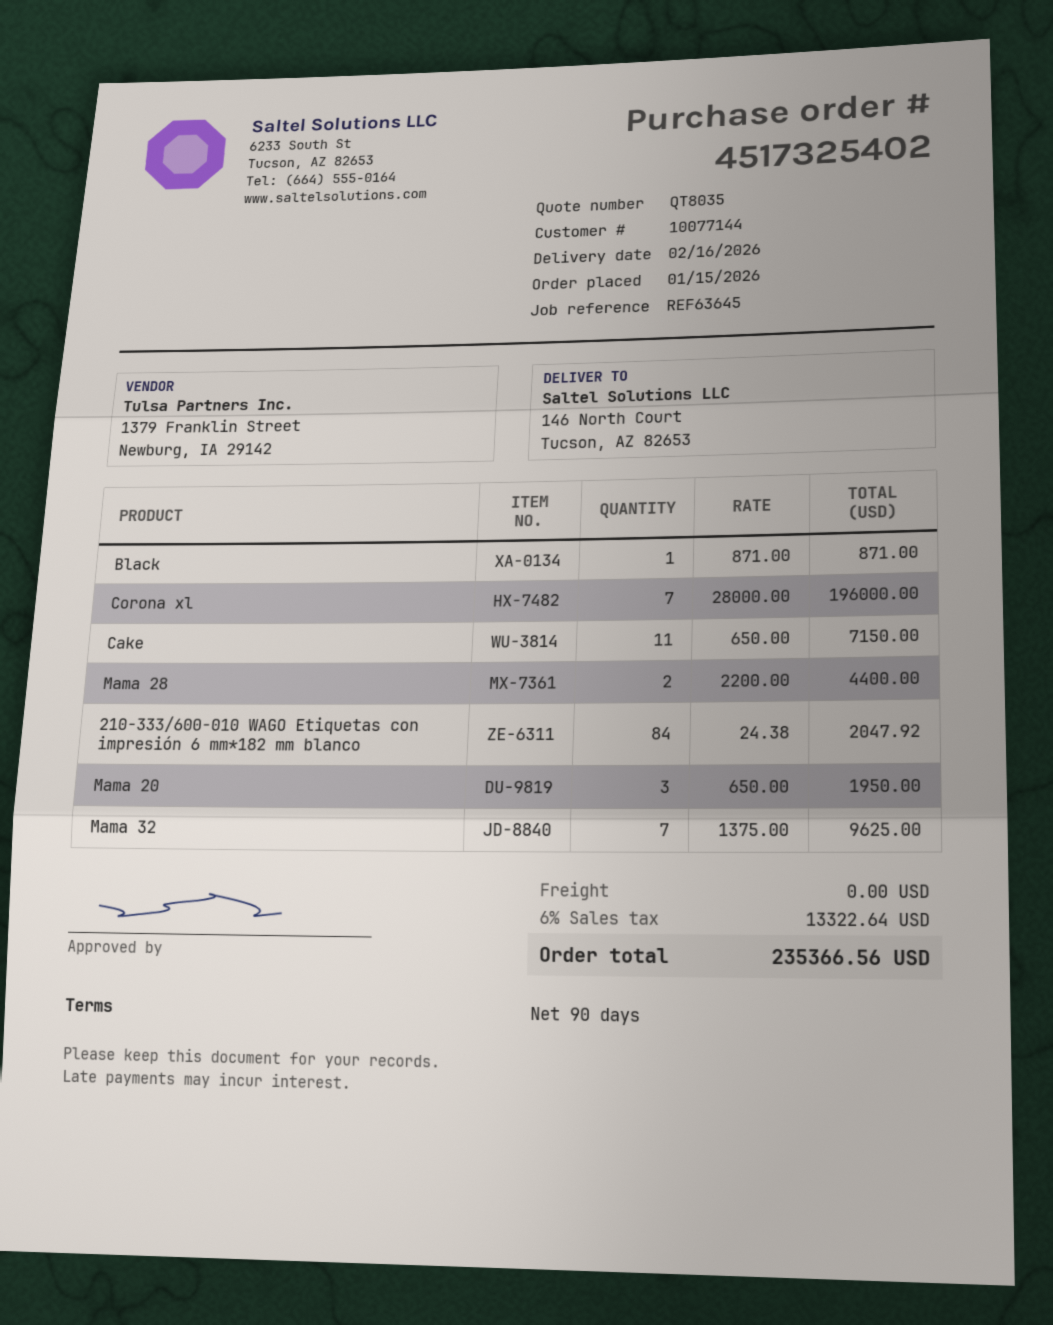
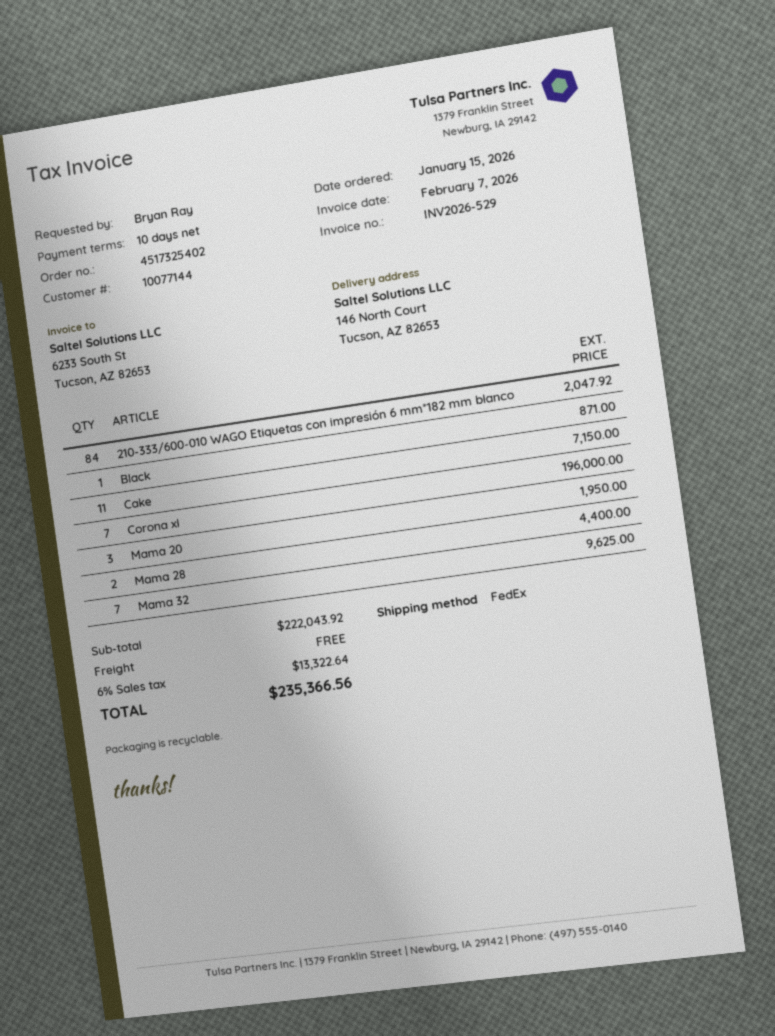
payment terms: 90 days -> 10 days

